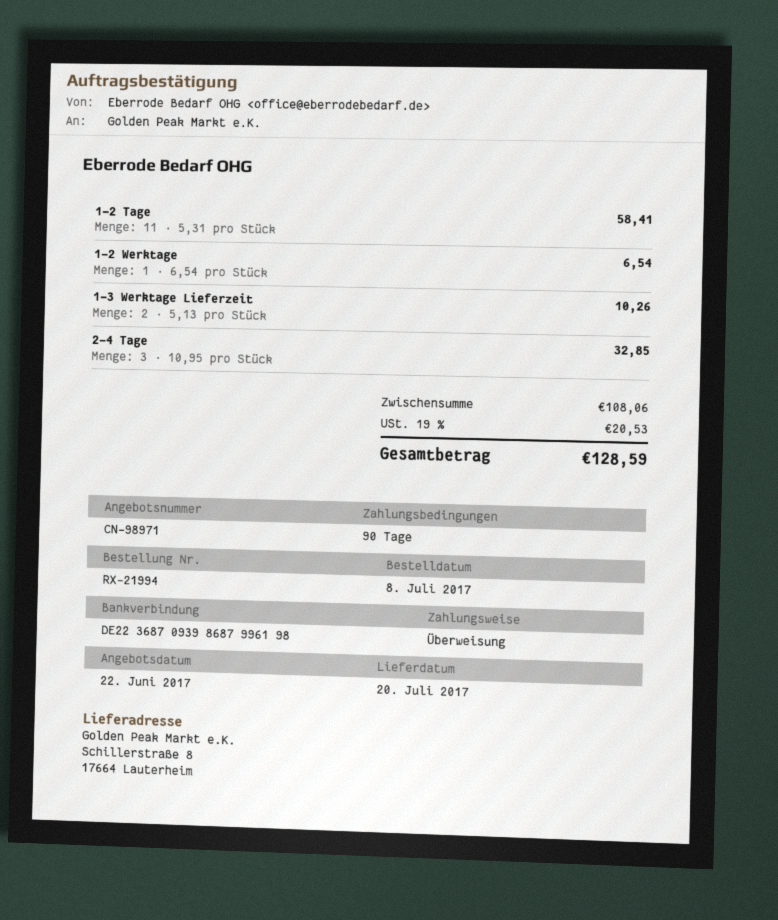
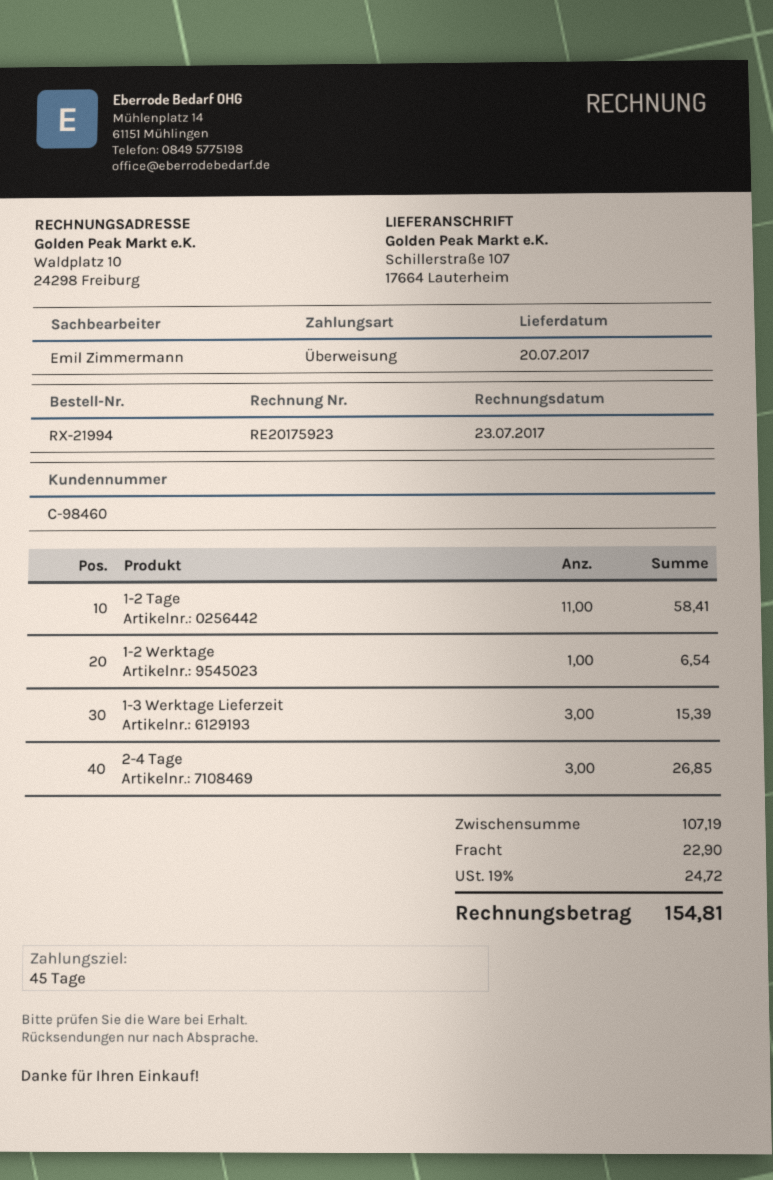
payment terms: 90 days -> 45 days
ship to: Schillerstraße 8, 17664 Lauterheim -> Schillerstraße 107, 17664 Lauterheim
1-3 Werktage Lieferzeit: 2 for 10.26 -> 3 for 15.39
2-4 Tage: 3 for 32.85 -> 3 for 26.85
subtotal: 108.06 -> 107.19
shipping: none -> 22.90
tax: 19% = 20.53 -> 19% = 24.72
total: 128.59 -> 154.81

